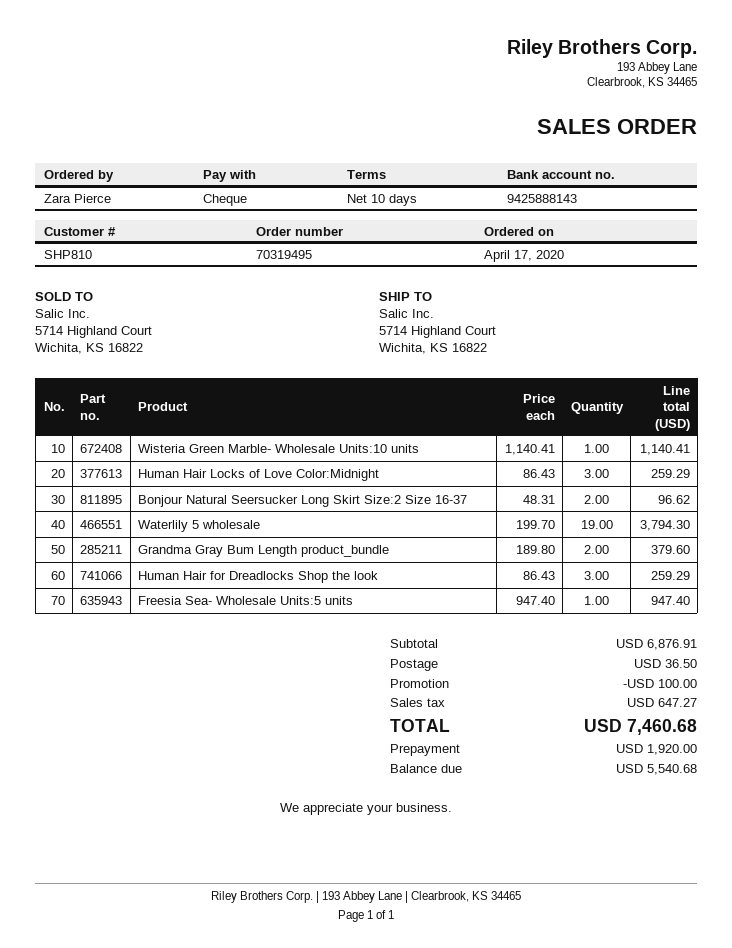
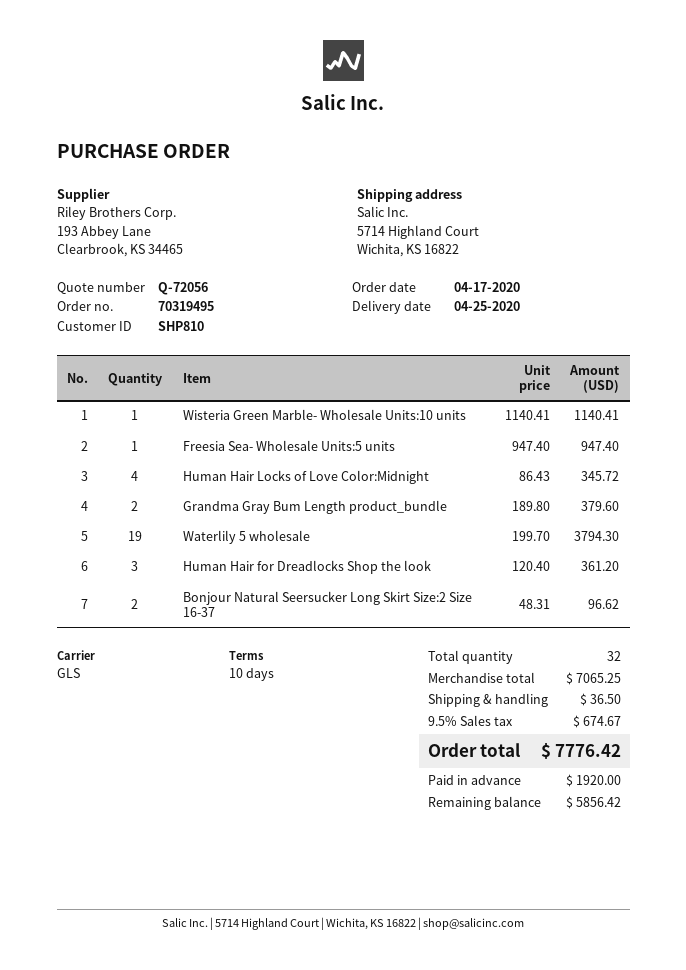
Human Hair Locks of Love Color:Midnight: 3 x 86.43 = 259.29 -> 4 x 86.43 = 345.72
Human Hair for Dreadlocks Shop the look: 3 x 86.43 = 259.29 -> 3 x 120.40 = 361.20
subtotal: 6876.91 -> 7065.25
discount: 100.00 -> none
tax: 647.27 -> 674.67
total: 7460.68 -> 7776.42
balance: 5540.68 -> 5856.42

